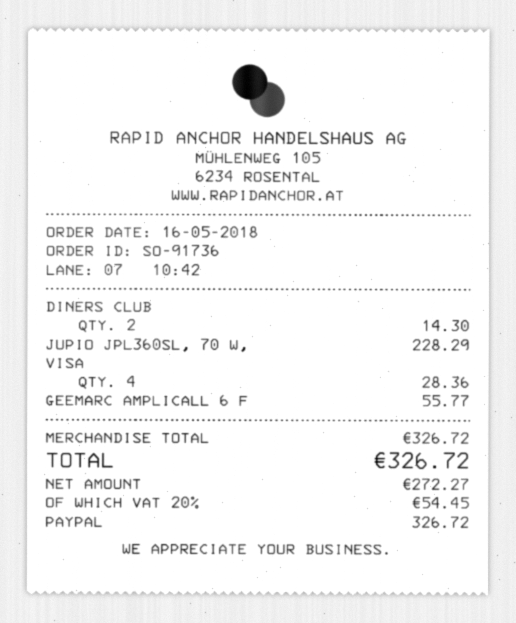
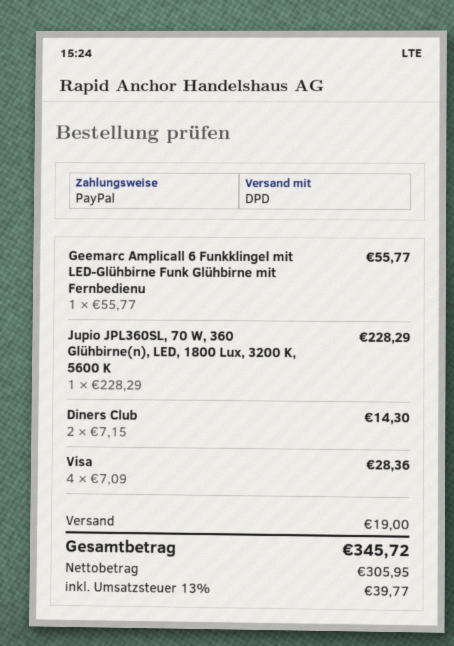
shipping: none -> 19.00
net: 272.27 -> 305.95
tax: 20% = 54.45 -> 13% = 39.77
total: 326.72 -> 345.72

